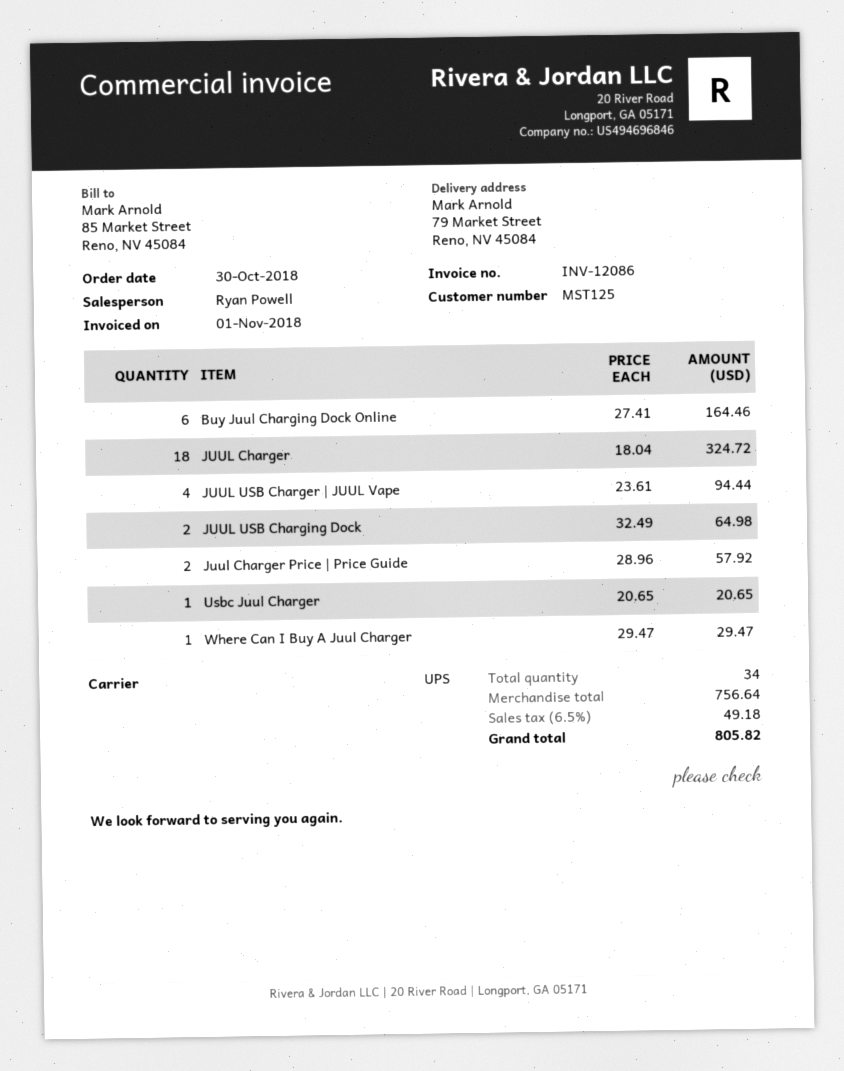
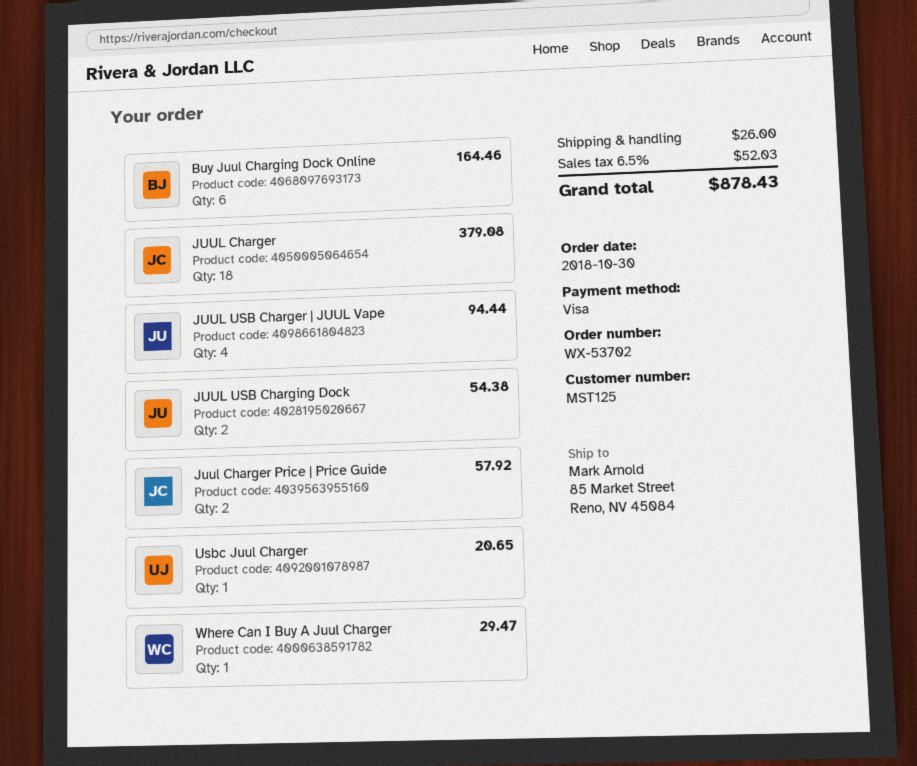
ship to: 79 Market Street, Reno, NV 45084 -> 85 Market Street, Reno, NV 45084
JUUL Charger: 18 for 324.72 -> 18 for 379.08
JUUL USB Charging Dock: 2 for 64.98 -> 2 for 54.38
shipping: none -> 26.00
tax: 6.5% = 49.18 -> 6.5% = 52.03
total: 805.82 -> 878.43

